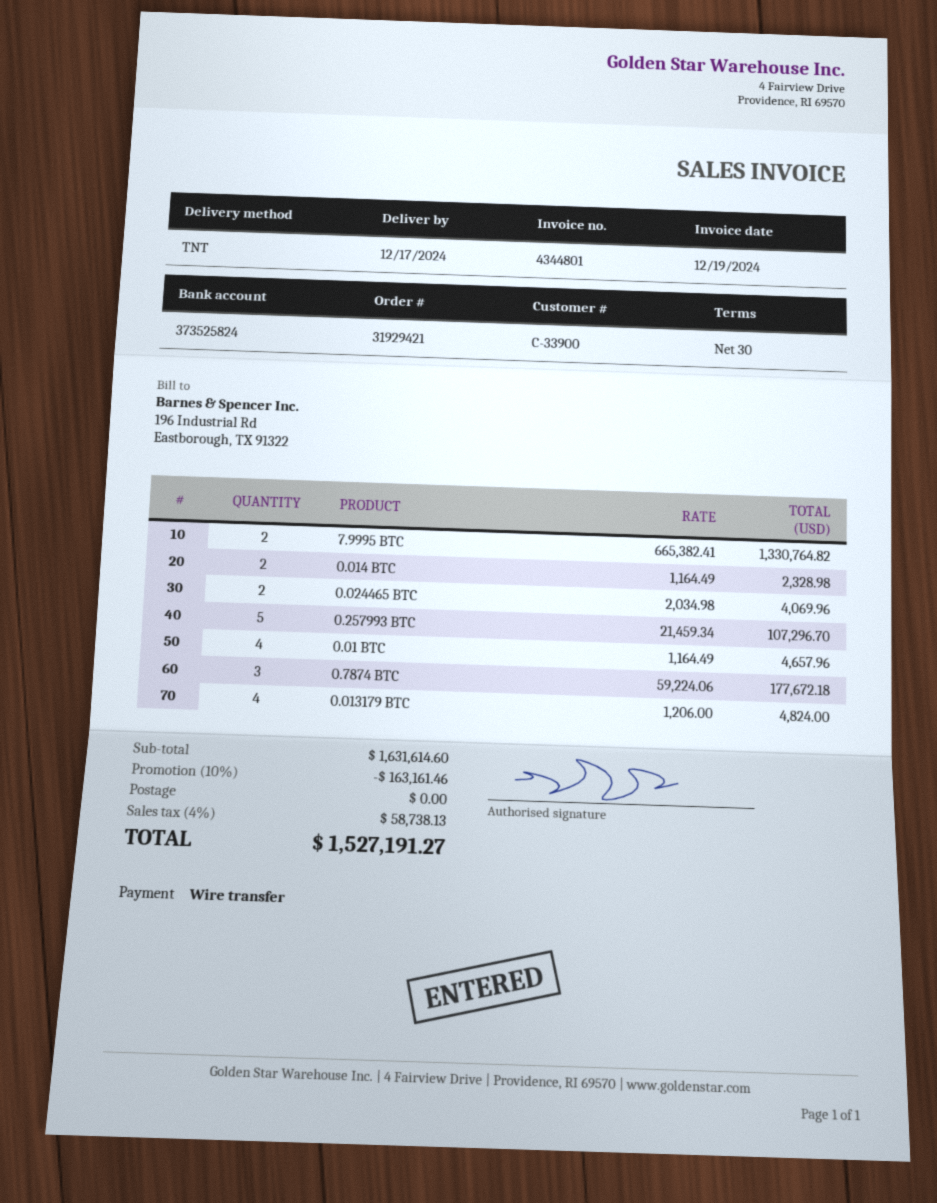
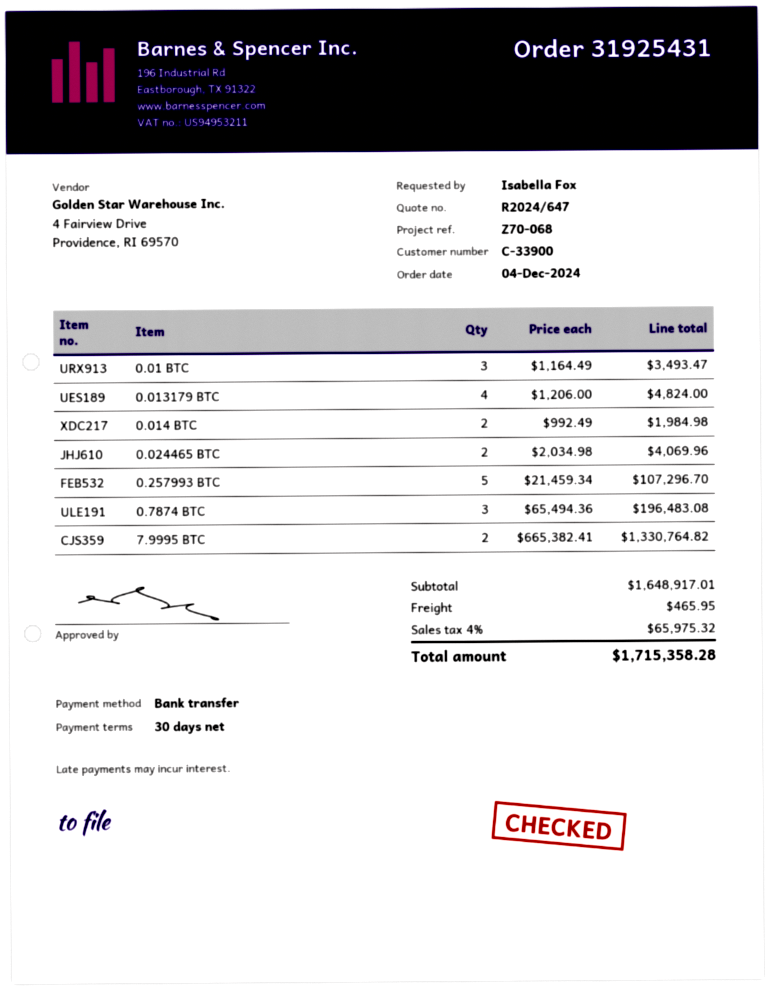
order number: 31929421 -> 31925431
0.014 BTC: 2 x 1164.49 = 2328.98 -> 2 x 992.49 = 1984.98
0.01 BTC: 4 x 1164.49 = 4657.96 -> 3 x 1164.49 = 3493.47
0.7874 BTC: 3 x 59224.06 = 177672.18 -> 3 x 65494.36 = 196483.08
subtotal: 1631614.60 -> 1648917.01
discount: 10% = 163161.46 -> none
shipping: 0.00 -> 465.95
tax: 4% = 58738.13 -> 4% = 65975.32
total: 1527191.27 -> 1715358.28

